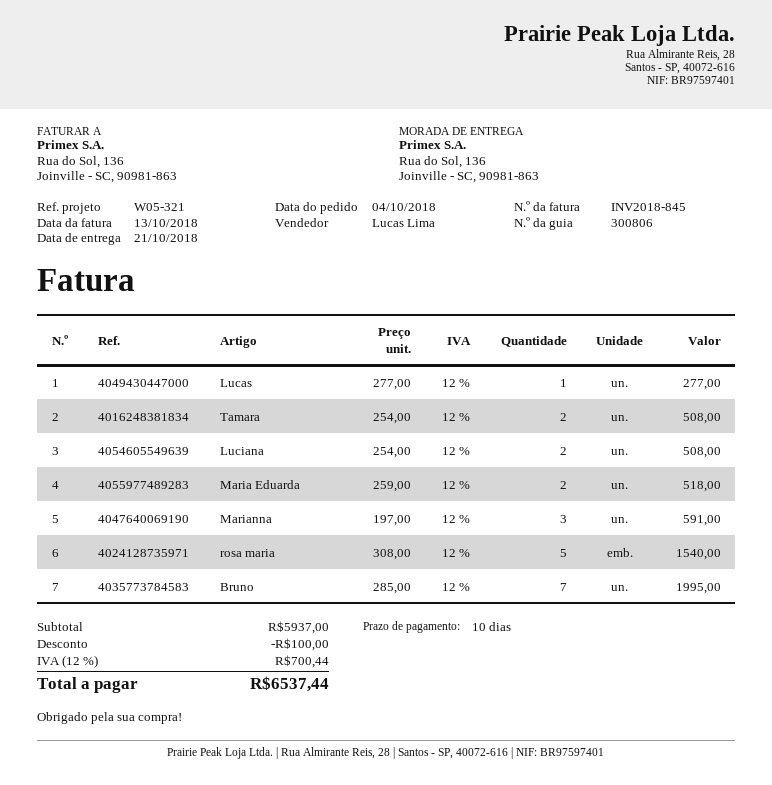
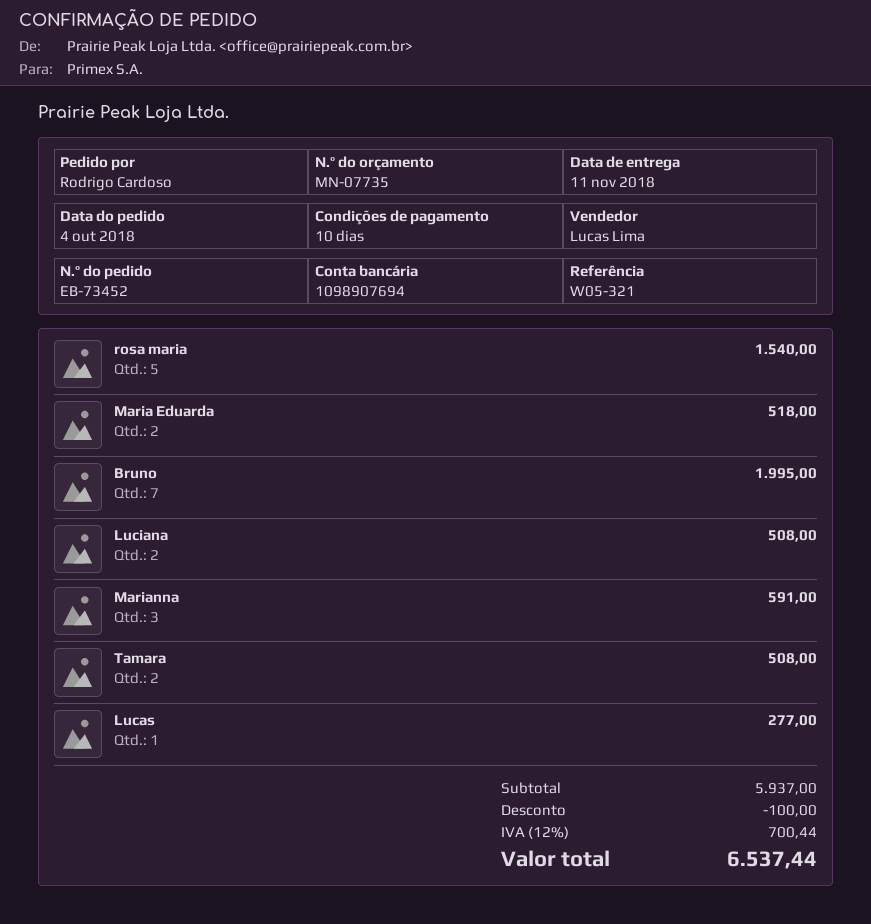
delivery date: 2018-10-21 -> 2018-11-11

